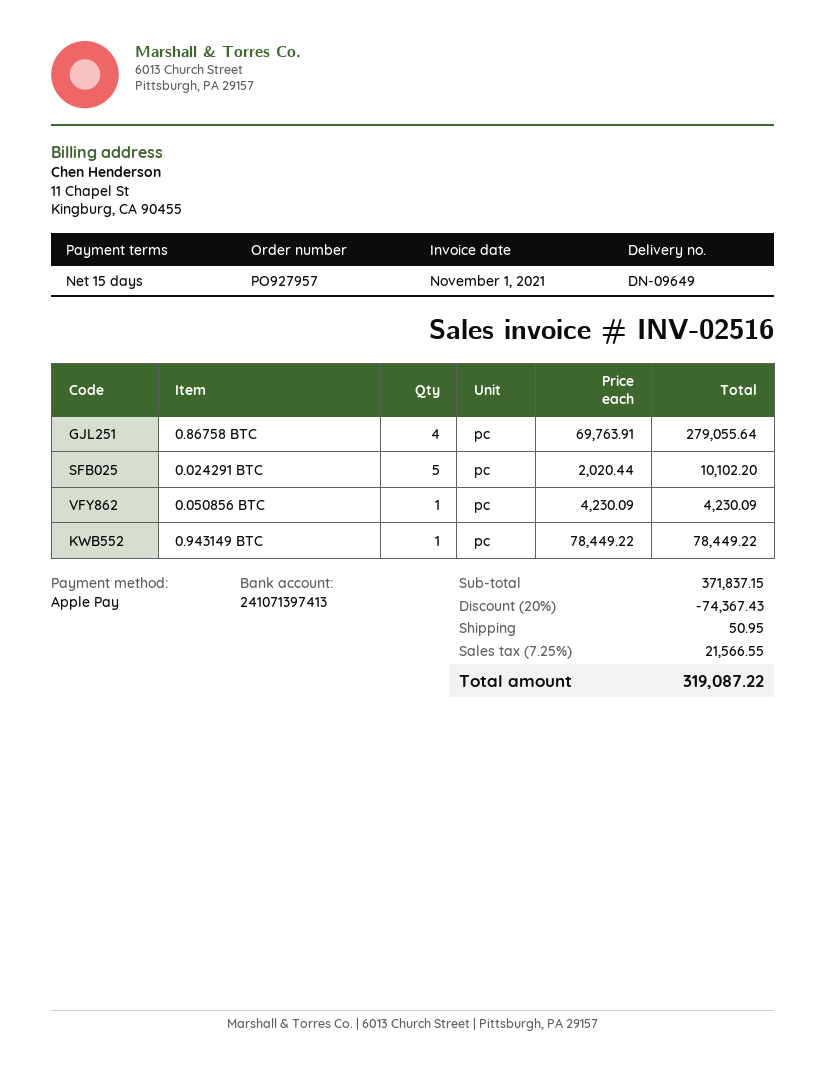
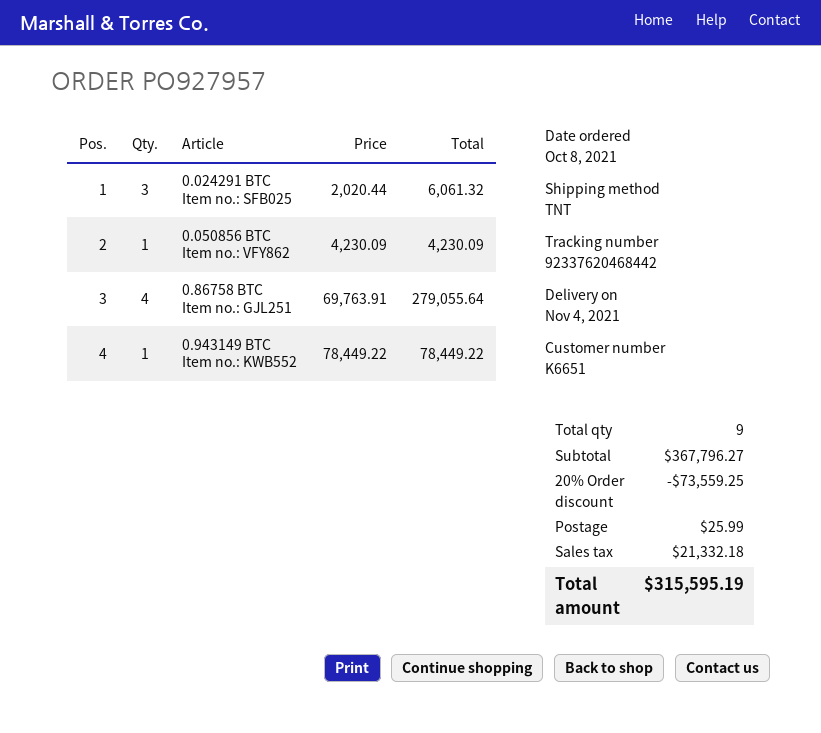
0.024291 BTC: 5 x 2020.44 = 10102.20 -> 3 x 2020.44 = 6061.32
subtotal: 371837.15 -> 367796.27
discount: 20% = 74367.43 -> 20% = 73559.25
shipping: 50.95 -> 25.99
tax: 21566.55 -> 21332.18
total: 319087.22 -> 315595.19

